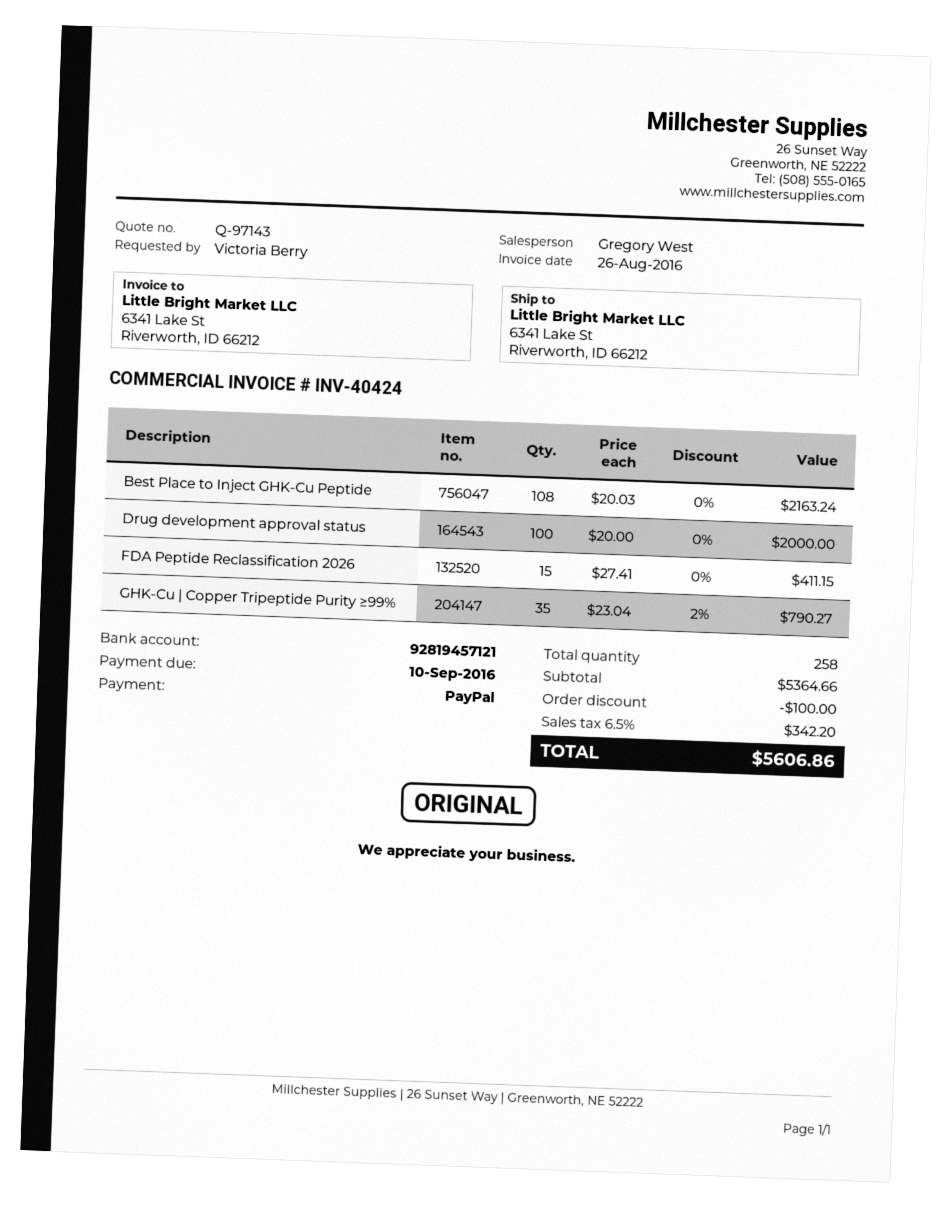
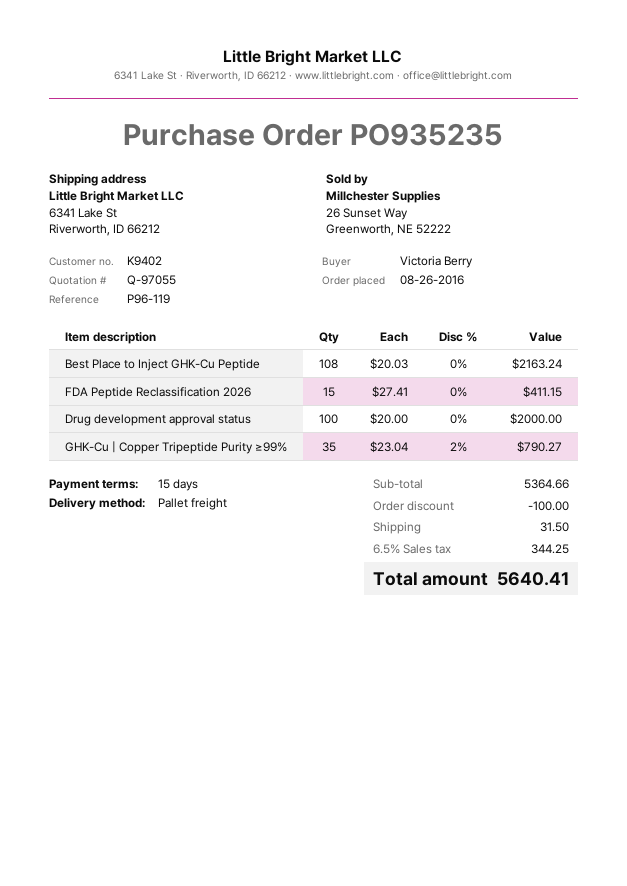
quote number: Q-97143 -> Q-97055
shipping: none -> 31.50
tax: 6.5% = 342.20 -> 6.5% = 344.25
total: 5606.86 -> 5640.41

